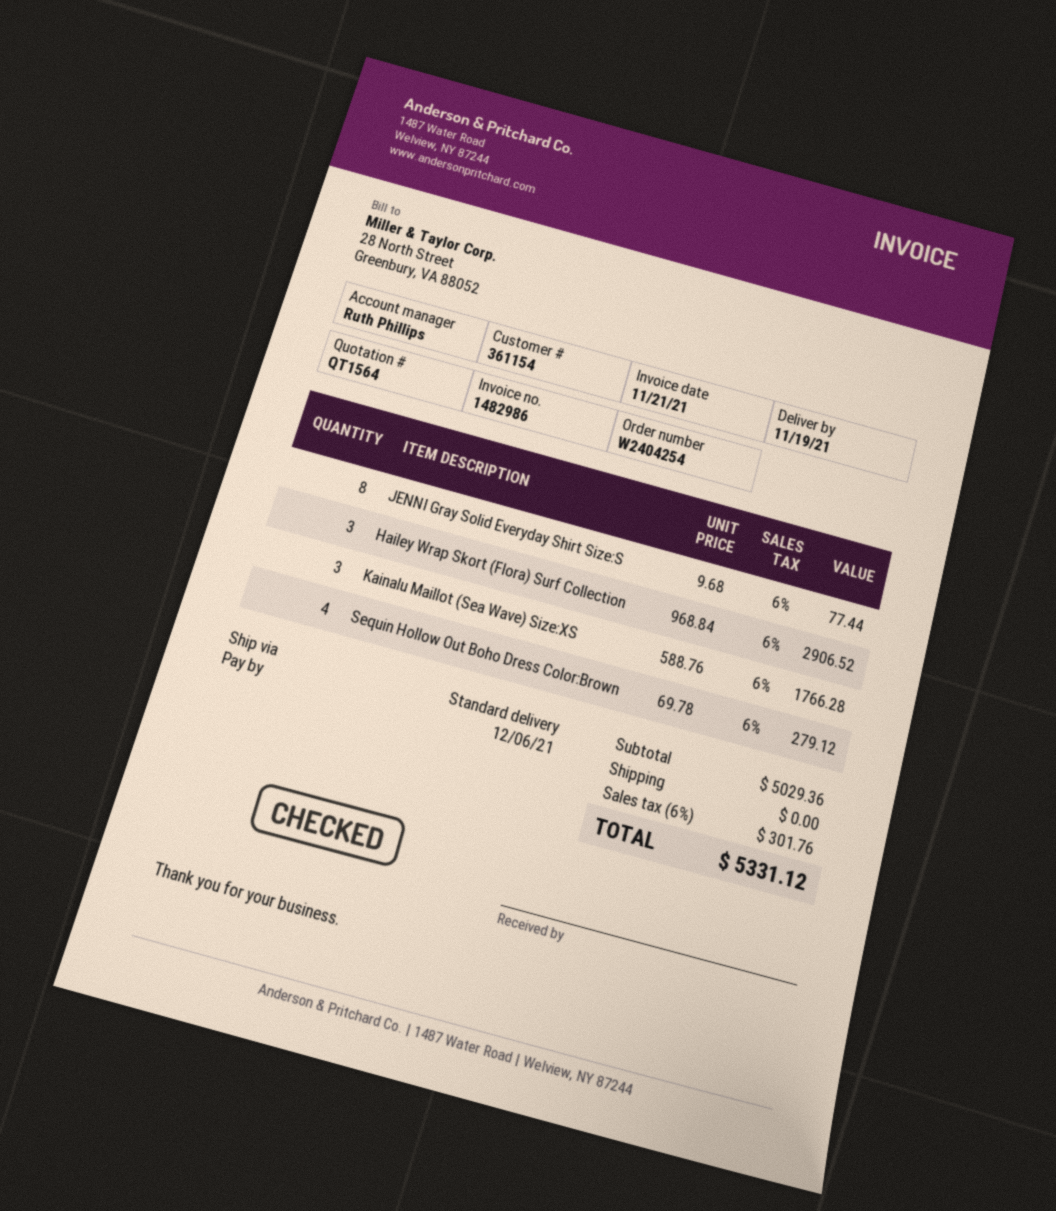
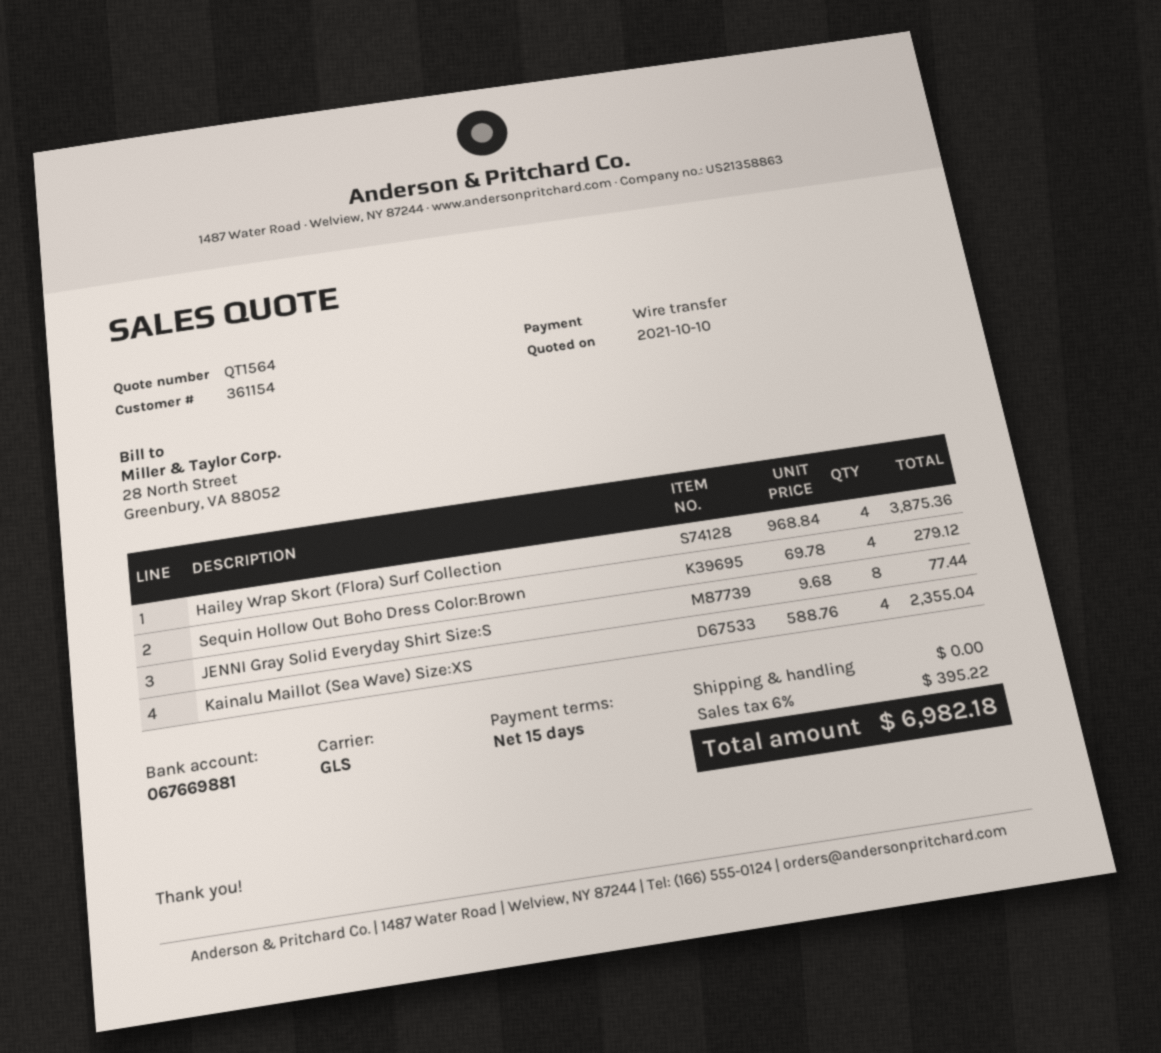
shipping method: standard -> GLS
Hailey Wrap Skort (Flora) Surf Collection: 3 x 968.84 = 2906.52 -> 4 x 968.84 = 3875.36
Kainalu Maillot (Sea Wave) Size:XS: 3 x 588.76 = 1766.28 -> 4 x 588.76 = 2355.04
tax: 6% = 301.76 -> 6% = 395.22
total: 5331.12 -> 6982.18

